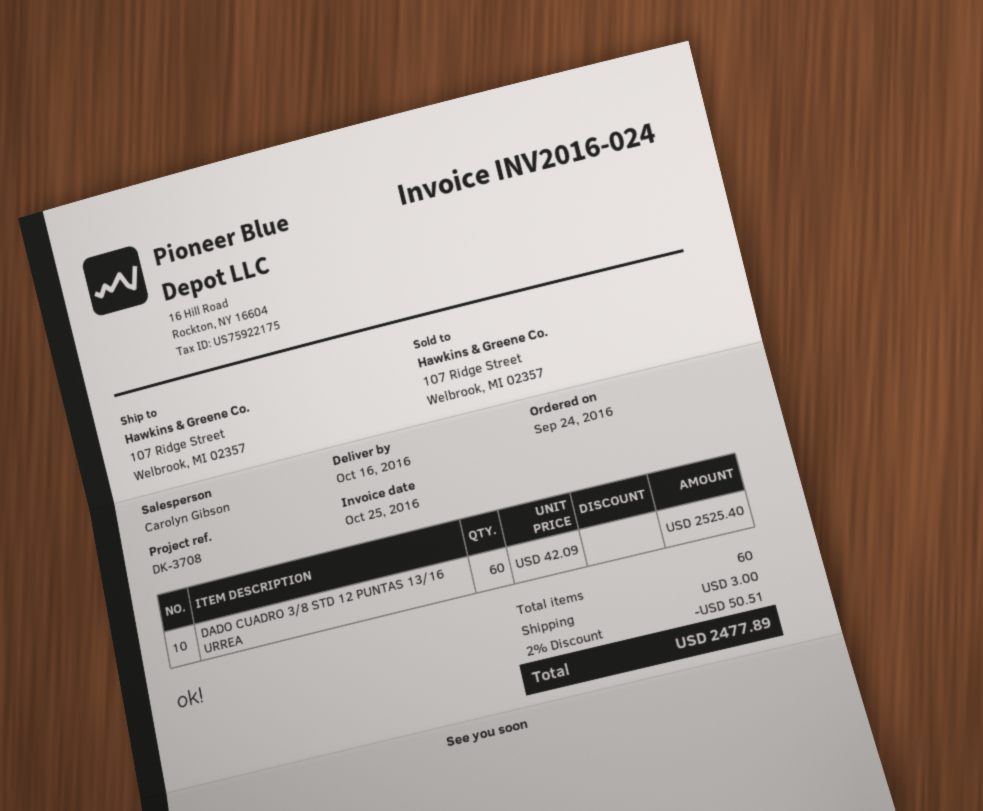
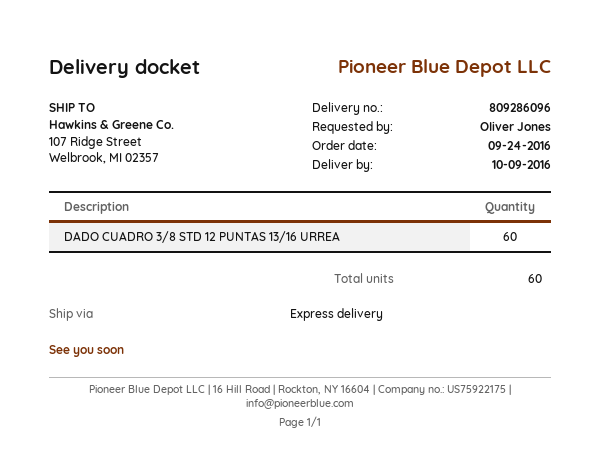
delivery date: 2016-10-16 -> 2016-10-09

